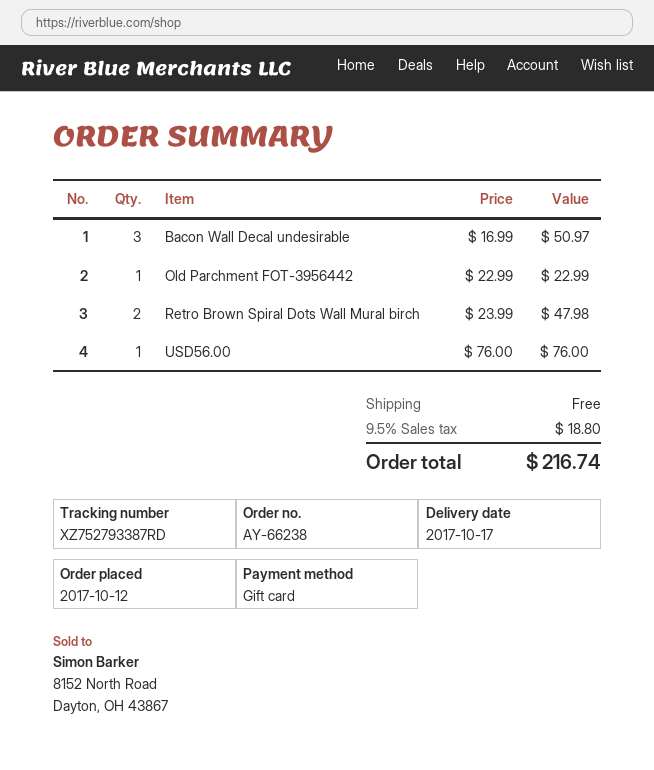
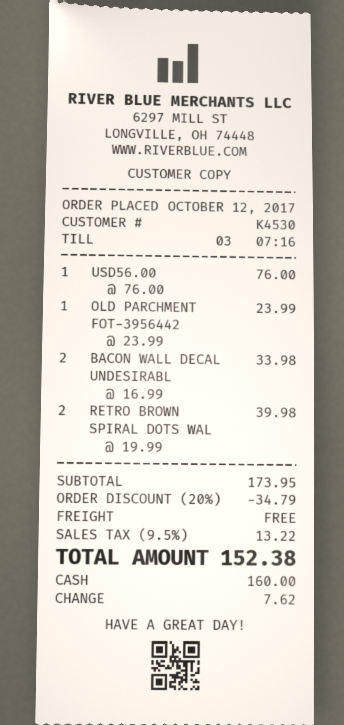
payment method: gift card -> cash
Bacon Wall Decal undesirable: 3 x 16.99 = 50.97 -> 2 x 16.99 = 33.98
Old Parchment FOT-3956442: 1 x 22.99 = 22.99 -> 1 x 23.99 = 23.99
Retro Brown Spiral Dots Wall Mural birch: 2 x 23.99 = 47.98 -> 2 x 19.99 = 39.98
discount: none -> 20% = 34.79
tax: 9.5% = 18.80 -> 9.5% = 13.22
total: 216.74 -> 152.38

